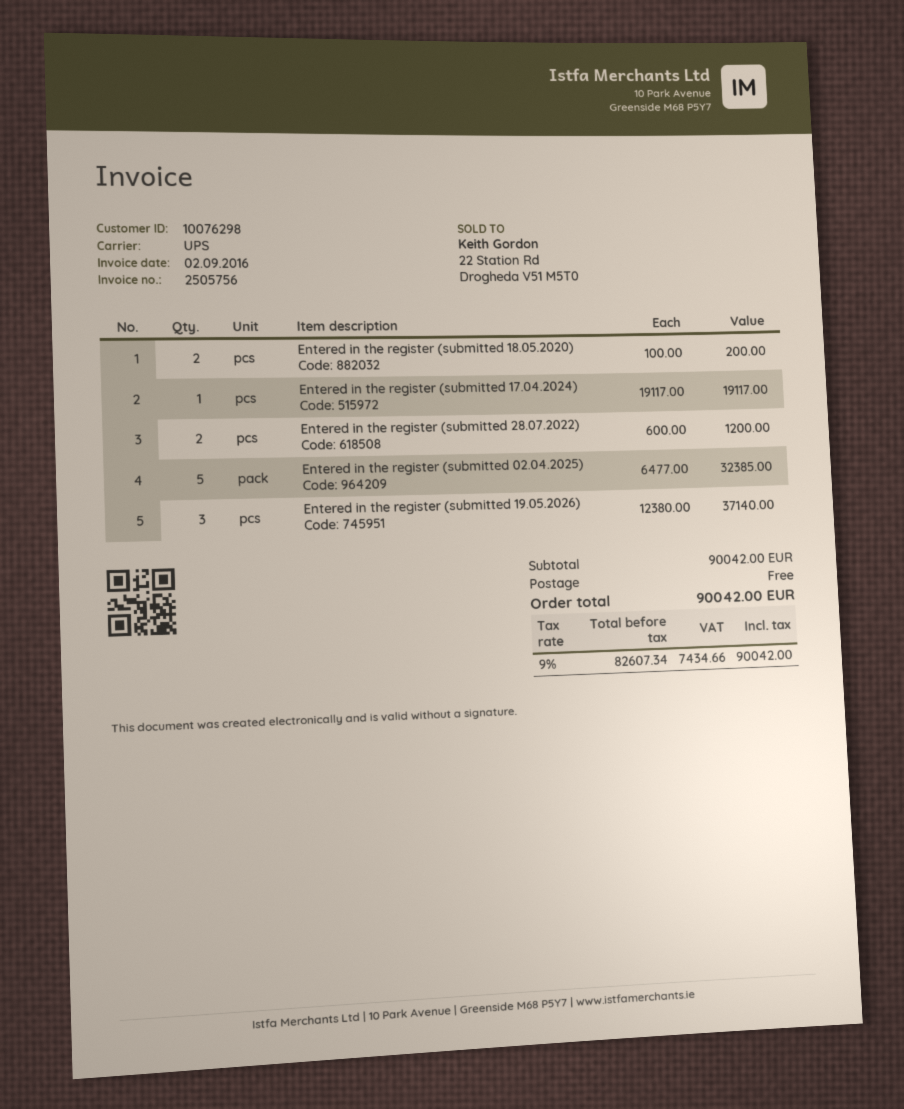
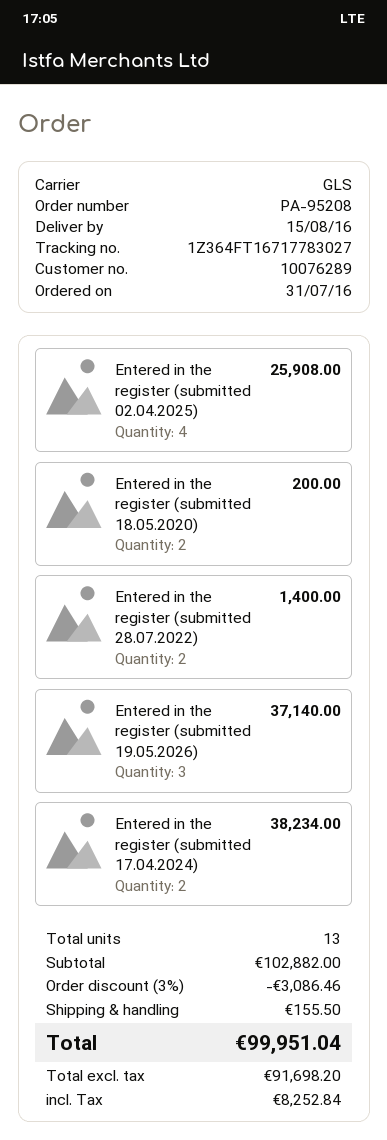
customer number: 10076298 -> 10076289
shipping method: UPS -> GLS
Entered in the register (submitted 17.04.2024): 1 for 19117.00 -> 2 for 38234.00
Entered in the register (submitted 28.07.2022): 2 for 1200.00 -> 2 for 1400.00
Entered in the register (submitted 02.04.2025): 5 for 32385.00 -> 4 for 25908.00
subtotal: 90042.00 -> 102882.00
discount: none -> 3% = 3086.46
shipping: 0.00 -> 155.50
net: 82607.34 -> 91698.20
tax: 7434.66 -> 8252.84
total: 90042.00 -> 99951.04

